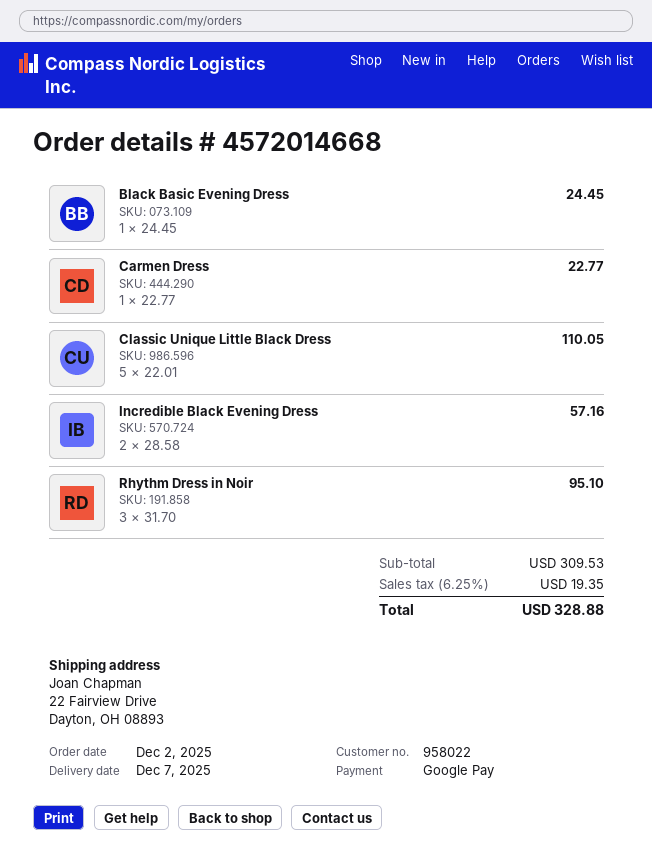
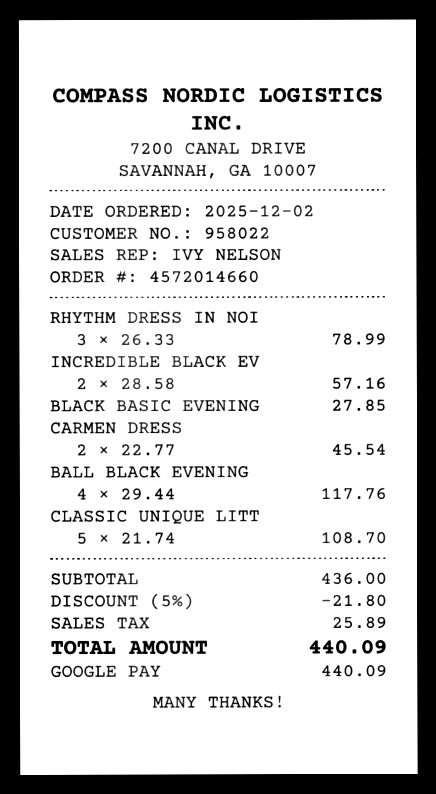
order number: 4572014668 -> 4572014660
Black Basic Evening Dress: 1 x 24.45 = 24.45 -> 1 x 27.85 = 27.85
Carmen Dress: 1 x 22.77 = 22.77 -> 2 x 22.77 = 45.54
Classic Unique Little Black Dress: 5 x 22.01 = 110.05 -> 5 x 21.74 = 108.70
Rhythm Dress in Noir: 3 x 31.70 = 95.10 -> 3 x 26.33 = 78.99
BALL BLACK EVENING: none -> 4 x 29.44 = 117.76
subtotal: 309.53 -> 436.00
discount: none -> 5% = 21.80
tax: 19.35 -> 25.89
total: 328.88 -> 440.09

